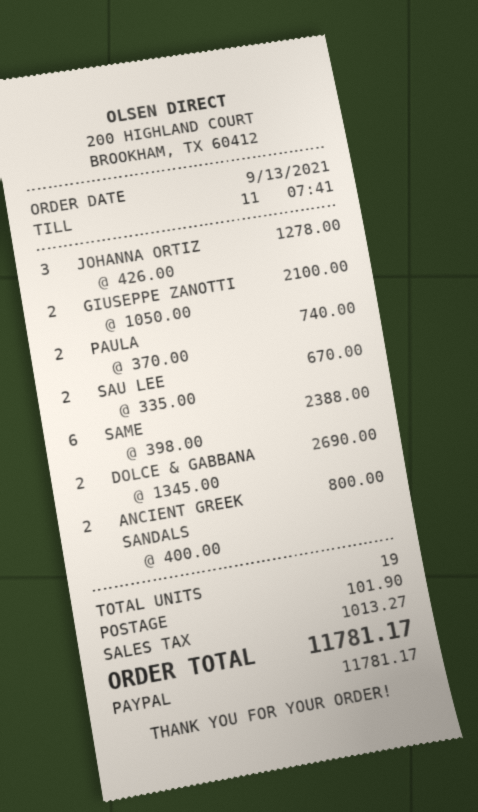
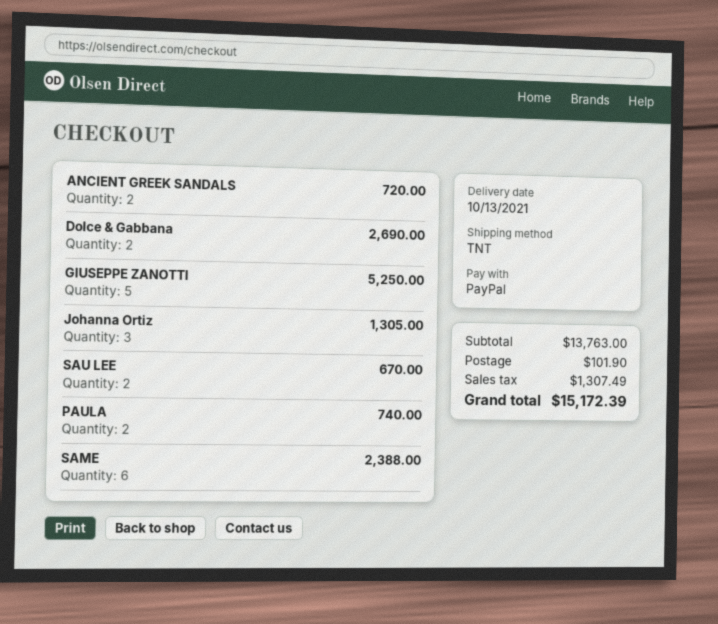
JOHANNA ORTIZ: 3 for 1278.00 -> 3 for 1305.00
GIUSEPPE ZANOTTI: 2 for 2100.00 -> 5 for 5250.00
ANCIENT GREEK SANDALS: 2 for 800.00 -> 2 for 720.00
tax: 1013.27 -> 1307.49
total: 11781.17 -> 15172.39

